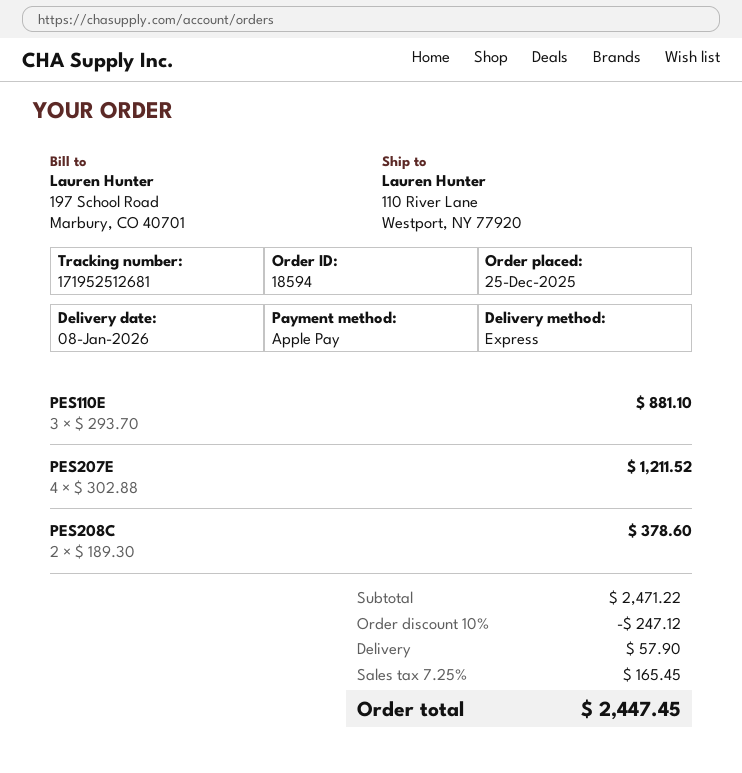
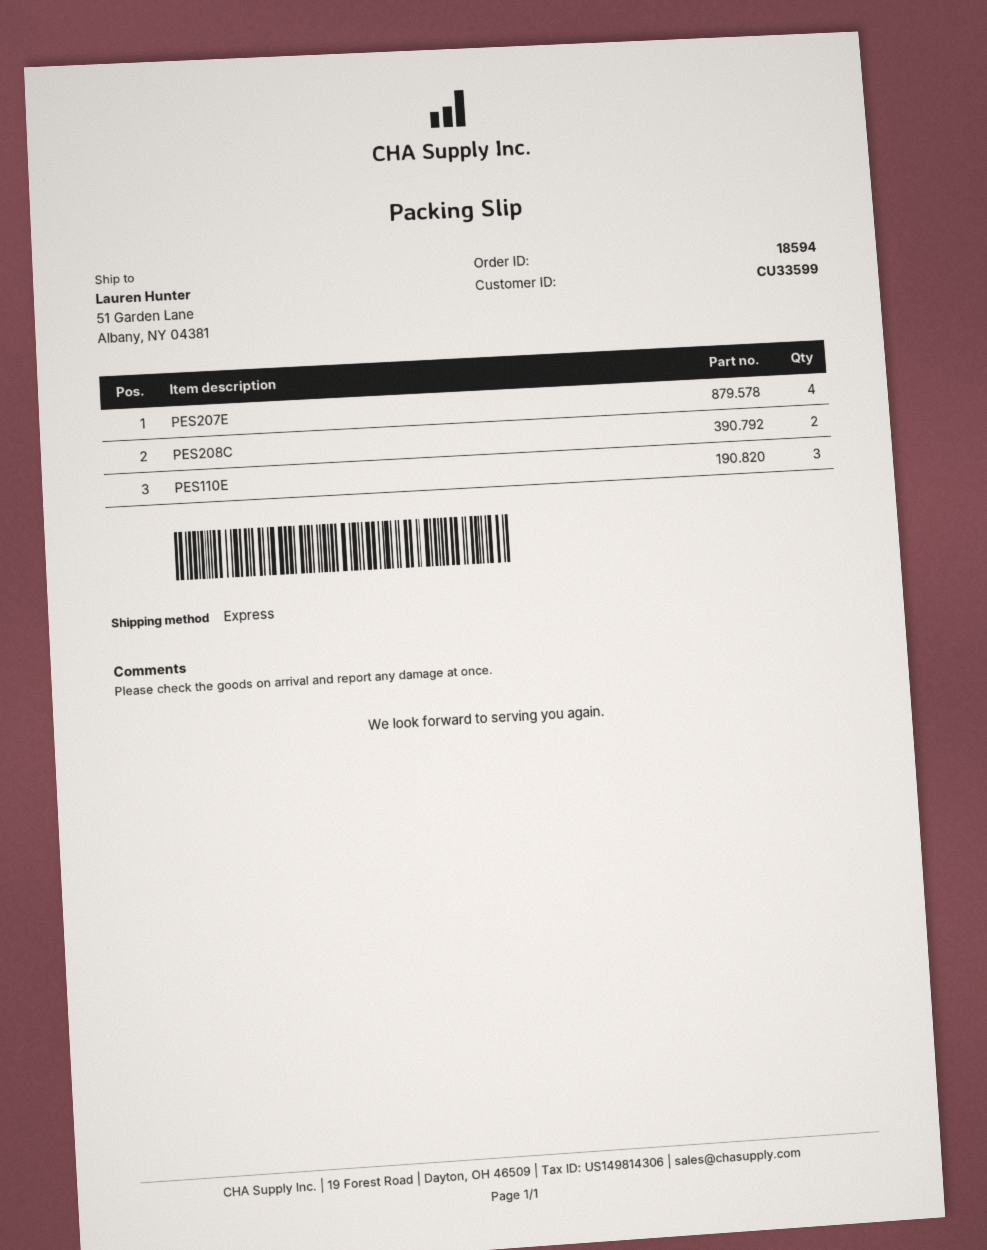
ship to: 110 River Lane, Westport, NY 77920 -> 51 Garden Lane, Albany, NY 04381

